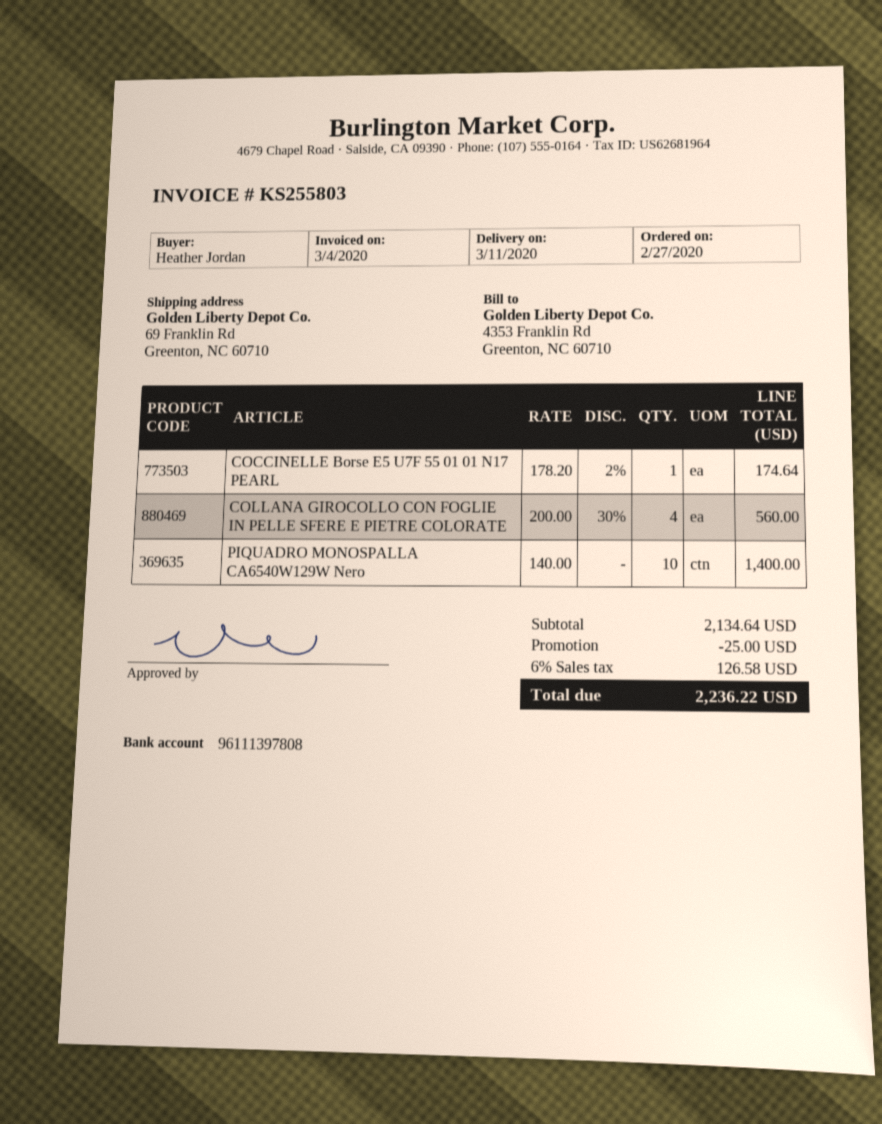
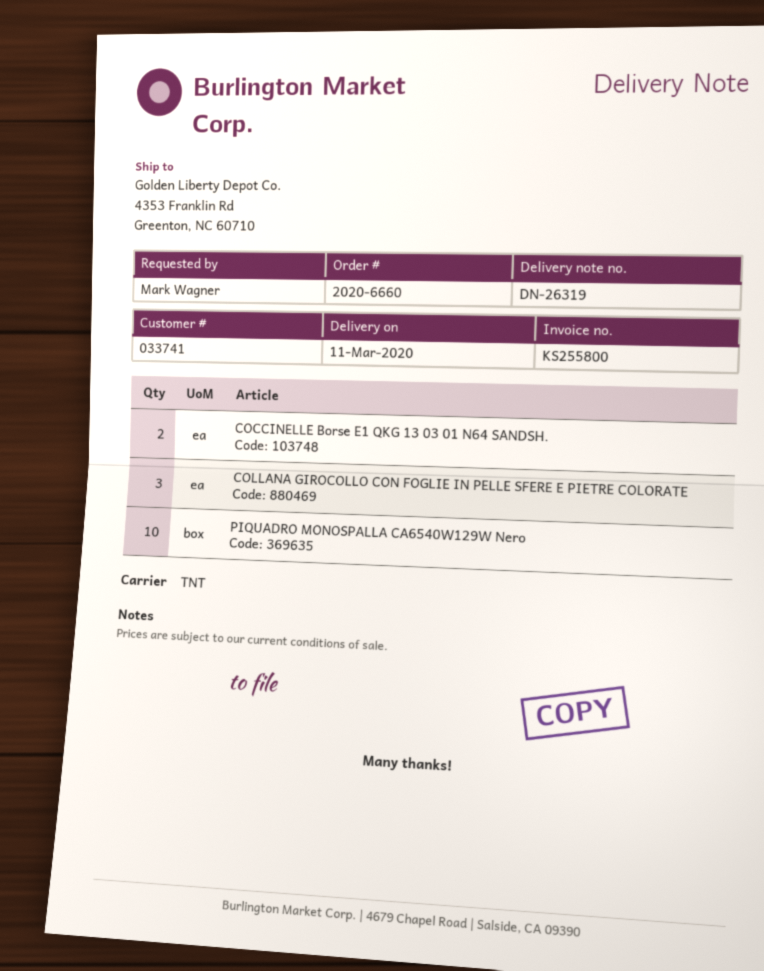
invoice number: KS255803 -> KS255800
ordered by: Heather Jordan -> Mark Wagner
ship to: 69 Franklin Rd, Greenton, NC 60710 -> 4353 Franklin Rd, Greenton, NC 60710
COCCINELLE Borse E5 U7F 55 01 01 N17 PEARL: 1 -> none
COLLANA GIROCOLLO CON FOGLIE IN PELLE SFERE E PIETRE COLORATE: 4 -> 3
COCCINELLE Borse E1 QKG 13 03 01 N64 SANDSH.: none -> 2

